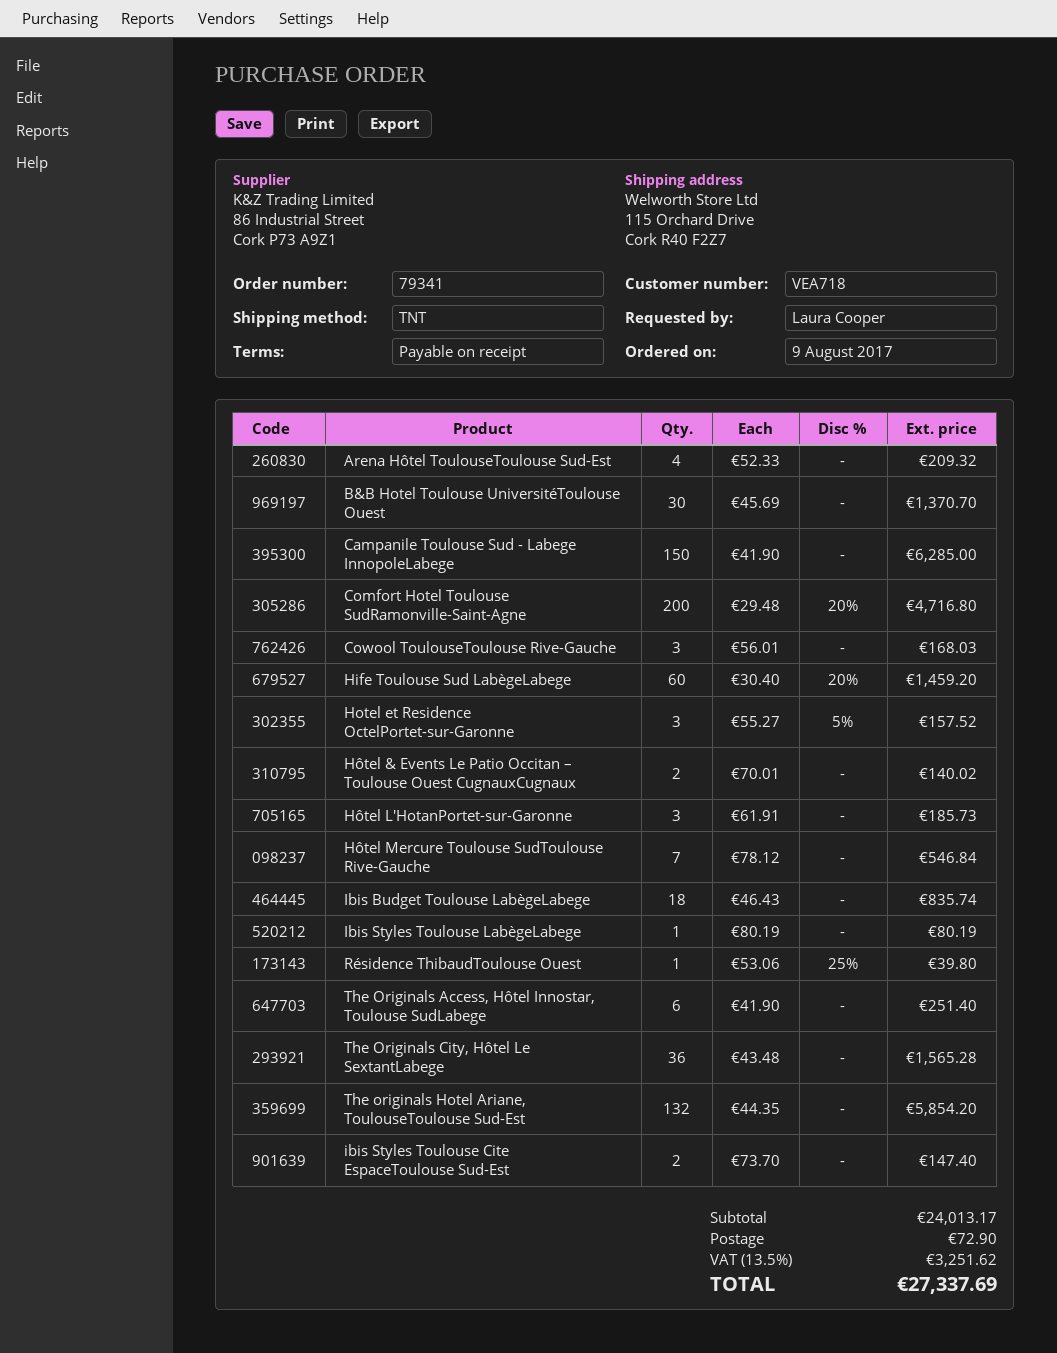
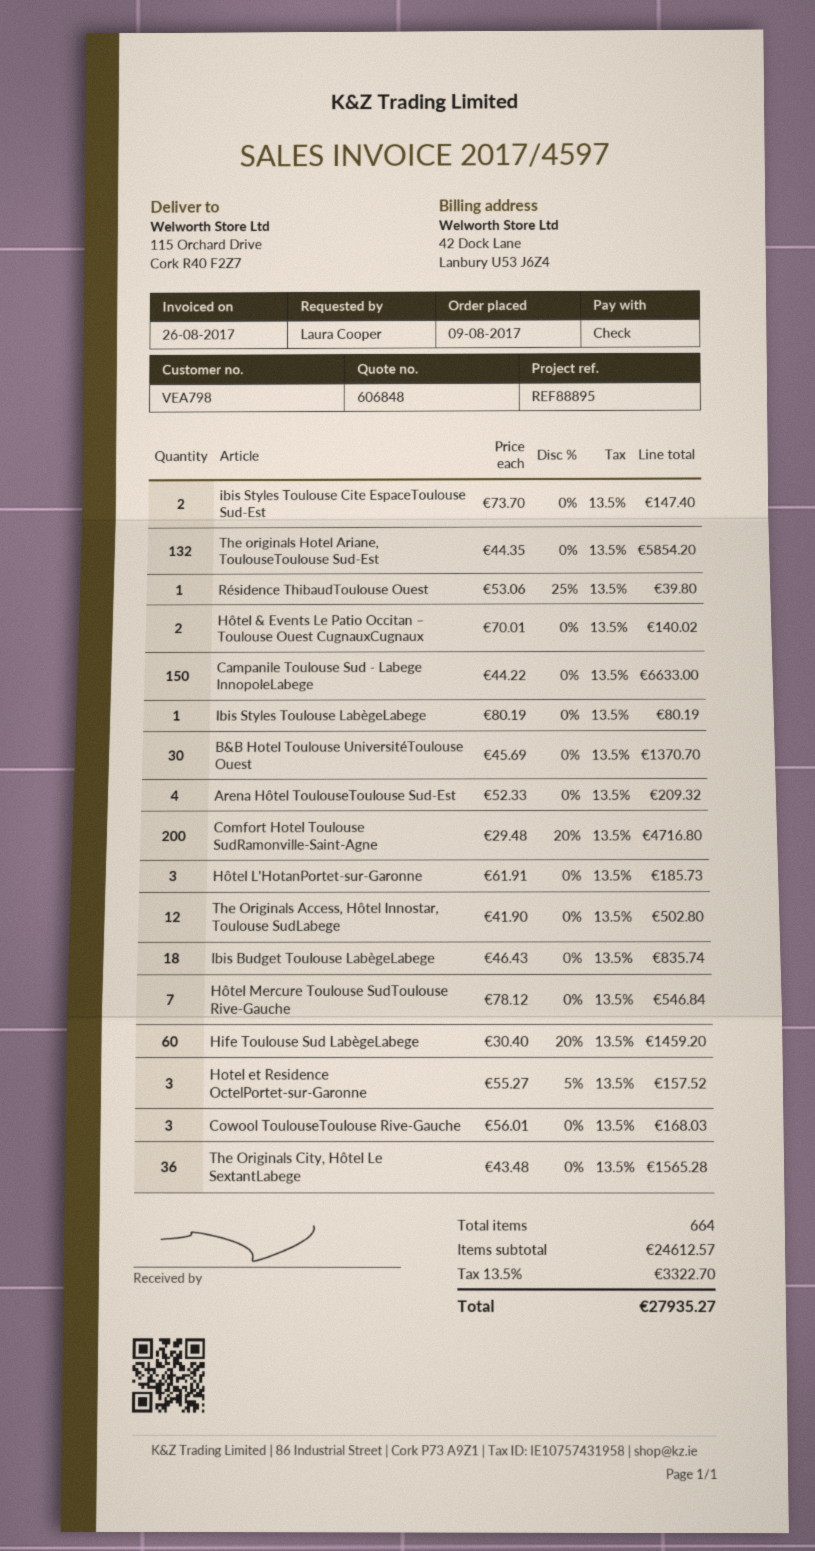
customer number: VEA718 -> VEA798
Campanile Toulouse Sud - Labege InnopoleLabege: 150 x 41.90 = 6285.00 -> 150 x 44.22 = 6633.00
The Originals Access, Hôtel Innostar, Toulouse SudLabege: 6 x 41.90 = 251.40 -> 12 x 41.90 = 502.80
subtotal: 24013.17 -> 24612.57
shipping: 72.90 -> none
tax: 13.5% = 3251.62 -> 13.5% = 3322.70
total: 27337.69 -> 27935.27

